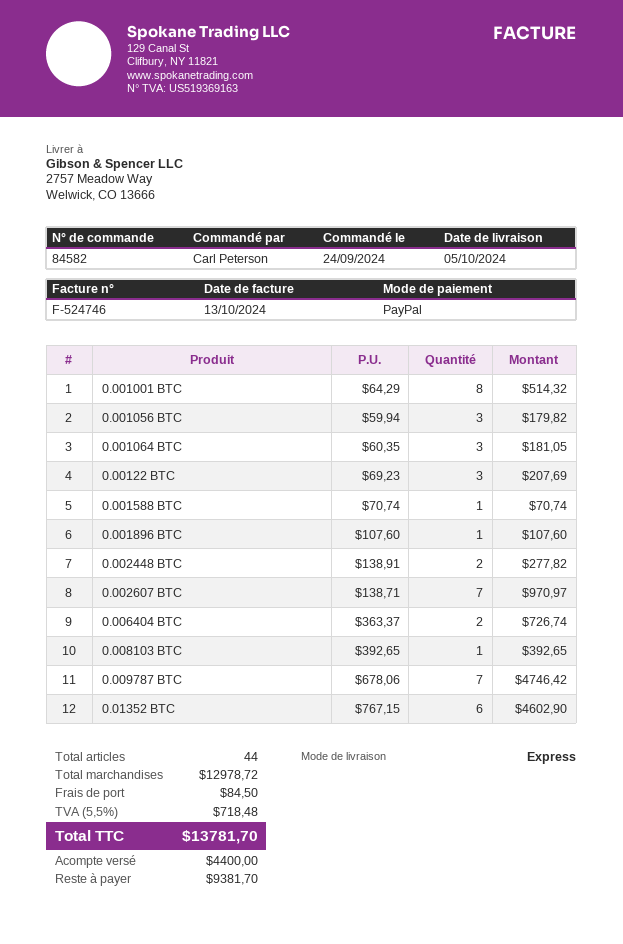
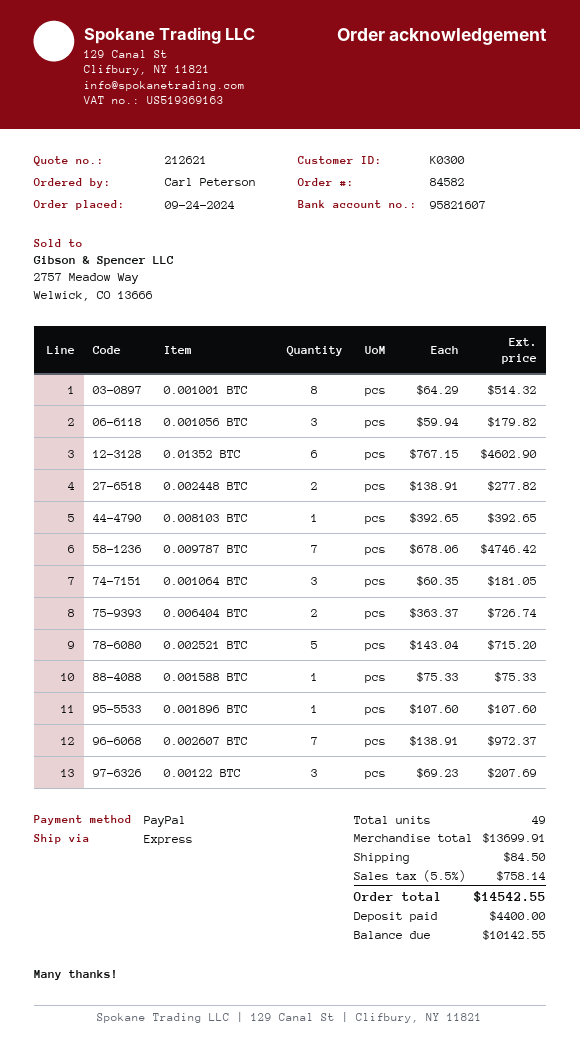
0.001588 BTC: 1 x 70.74 = 70.74 -> 1 x 75.33 = 75.33
0.002607 BTC: 7 x 138.71 = 970.97 -> 7 x 138.91 = 972.37
0.002521 BTC: none -> 5 x 143.04 = 715.20
total quantity: 44 -> 49
subtotal: 12978.72 -> 13699.91
tax: 5.5% = 718.48 -> 5.5% = 758.14
total: 13781.70 -> 14542.55
balance: 9381.70 -> 10142.55

